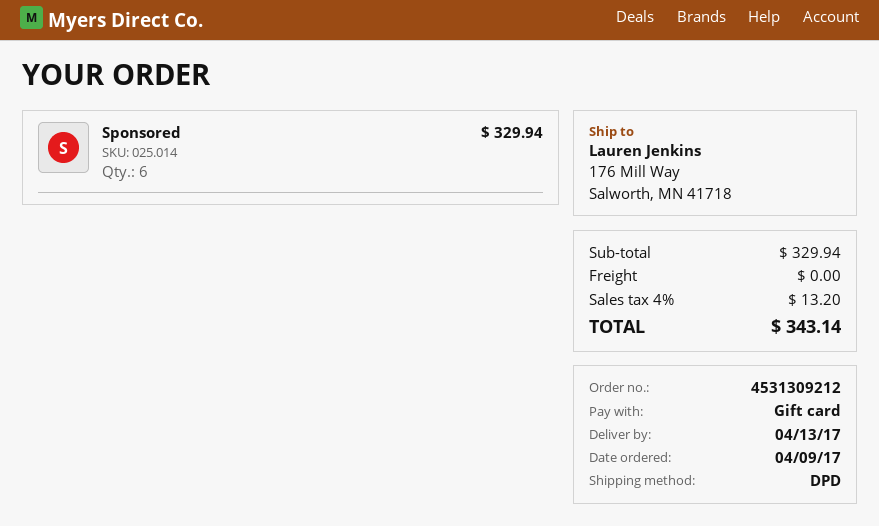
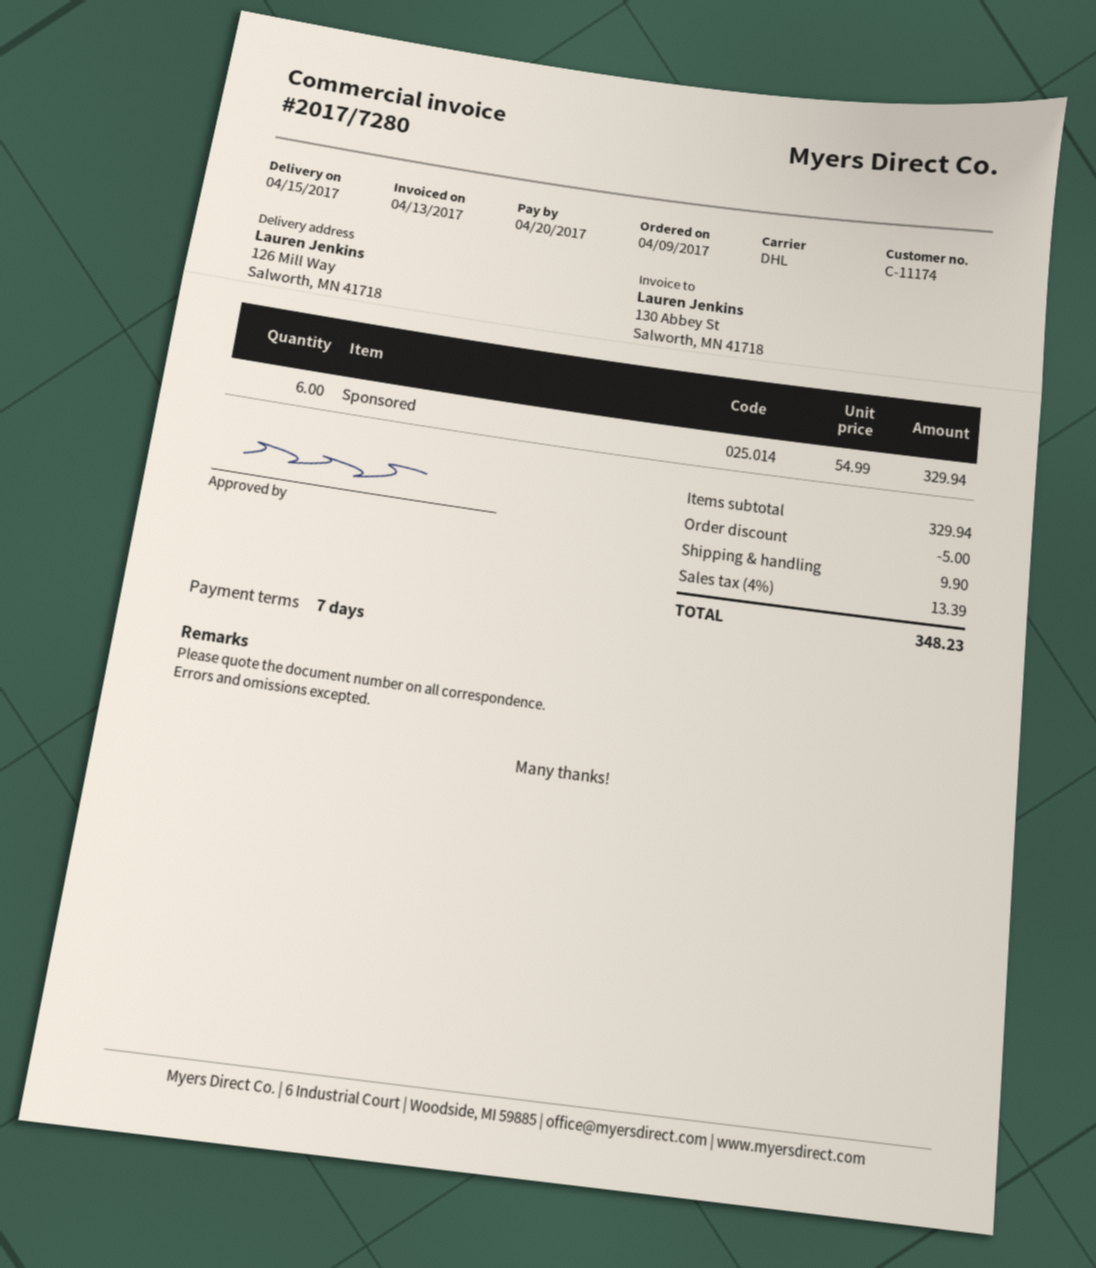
delivery date: 2017-04-13 -> 2017-04-15
shipping method: DPD -> DHL
ship to: 176 Mill Way, Salworth, MN 41718 -> 126 Mill Way, Salworth, MN 41718
discount: none -> 5.00
shipping: 0.00 -> 9.90
tax: 4% = 13.20 -> 4% = 13.39
total: 343.14 -> 348.23

